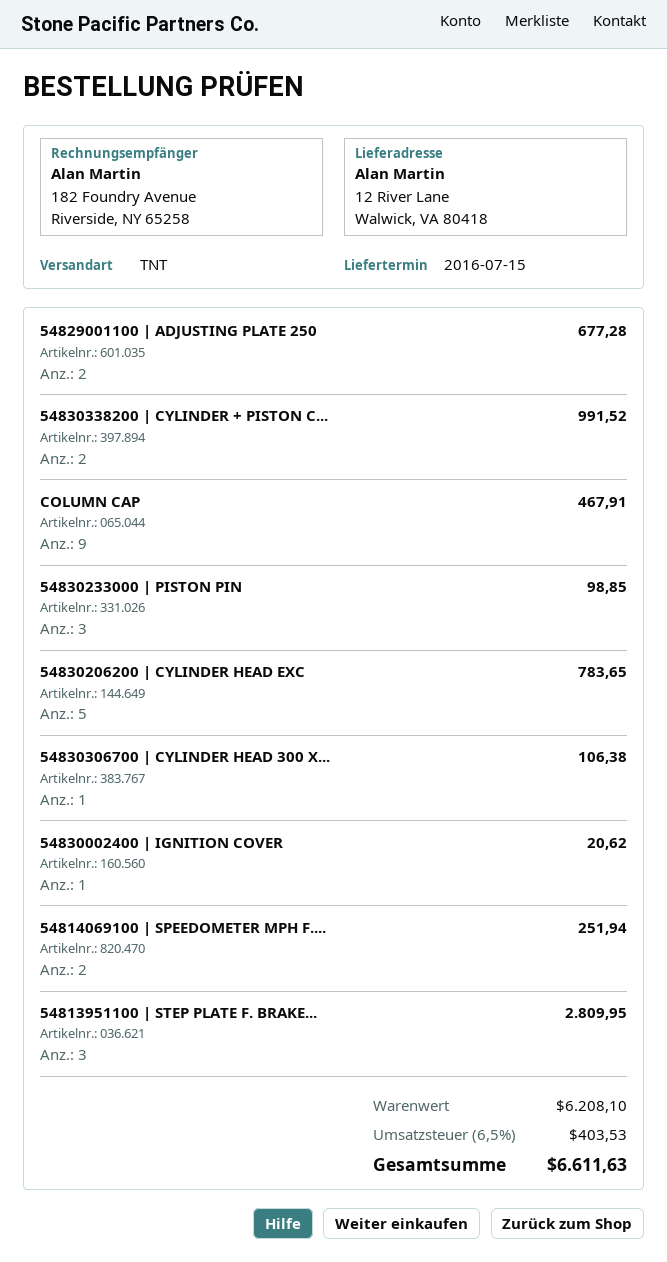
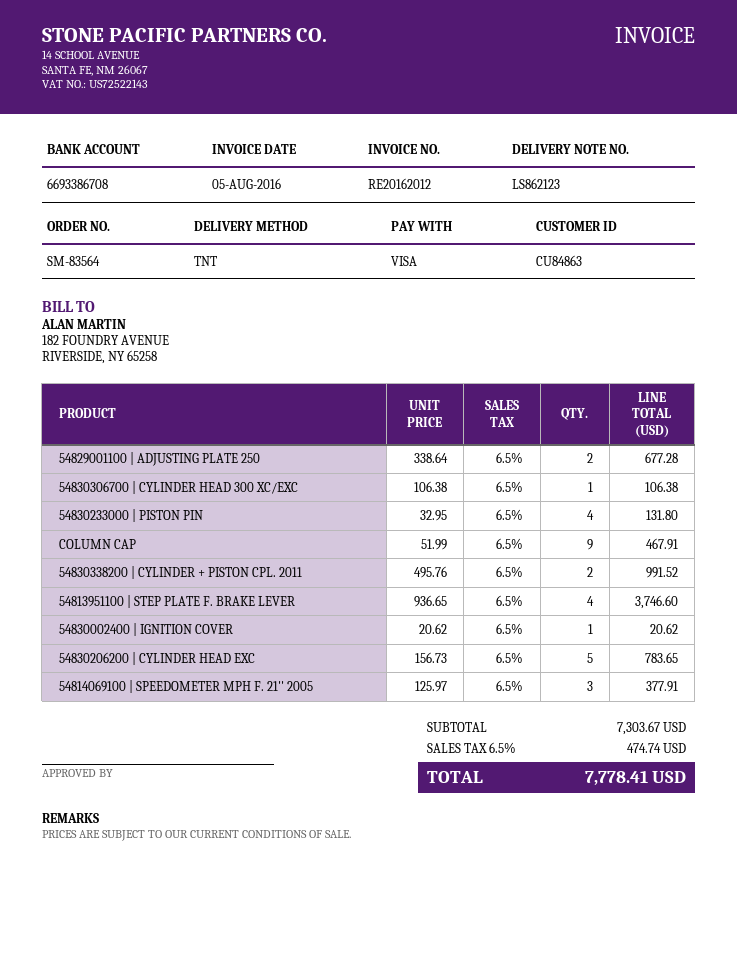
54830233000 | PISTON PIN: 3 for 98.85 -> 4 for 131.80
54814069100 | SPEEDOMETER MPH F....: 2 for 251.94 -> 3 for 377.91
54813951100 | STEP PLATE F. BRAKE...: 3 for 2809.95 -> 4 for 3746.60
subtotal: 6208.10 -> 7303.67
tax: 6.5% = 403.53 -> 6.5% = 474.74
total: 6611.63 -> 7778.41

